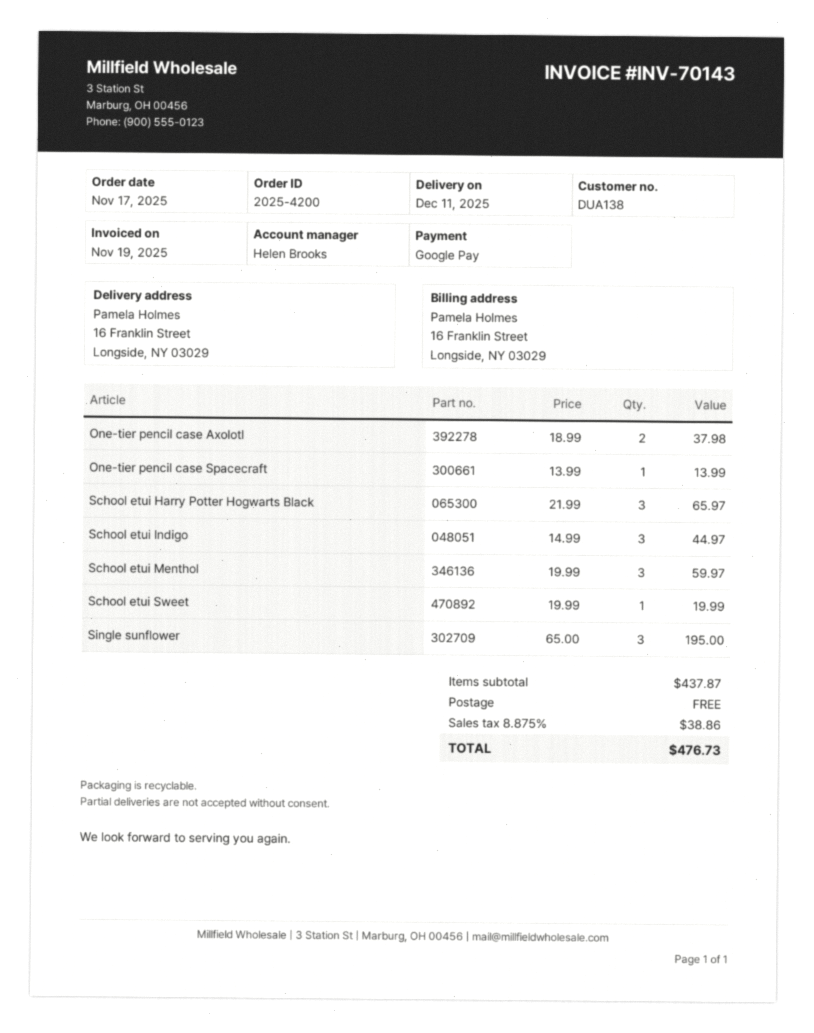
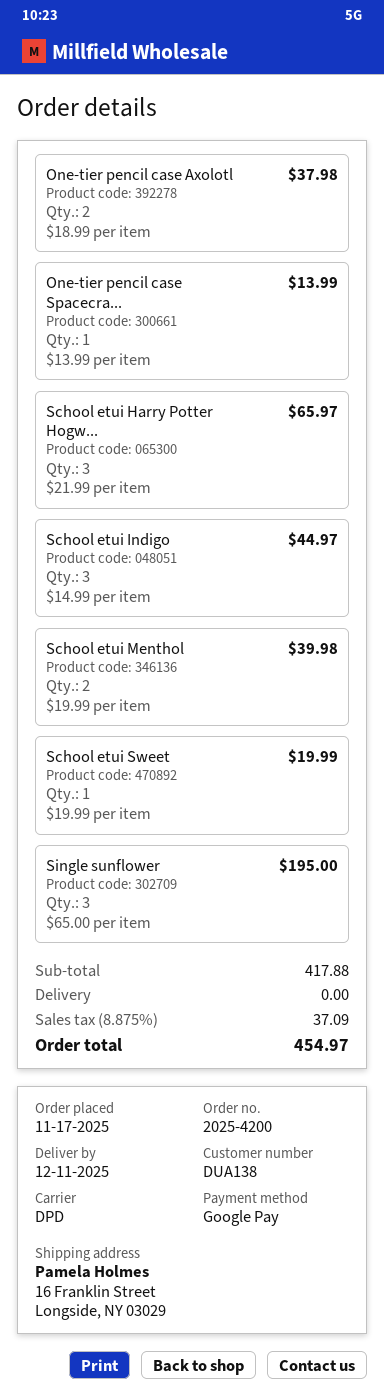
School etui Menthol: 3 x 19.99 = 59.97 -> 2 x 19.99 = 39.98
subtotal: 437.87 -> 417.88
tax: 8.875% = 38.86 -> 8.875% = 37.09
total: 476.73 -> 454.97

